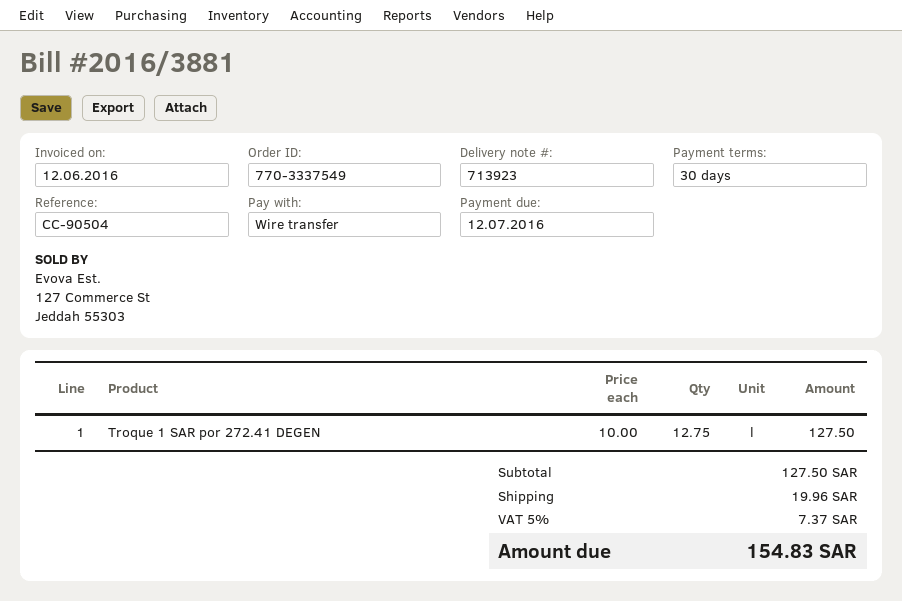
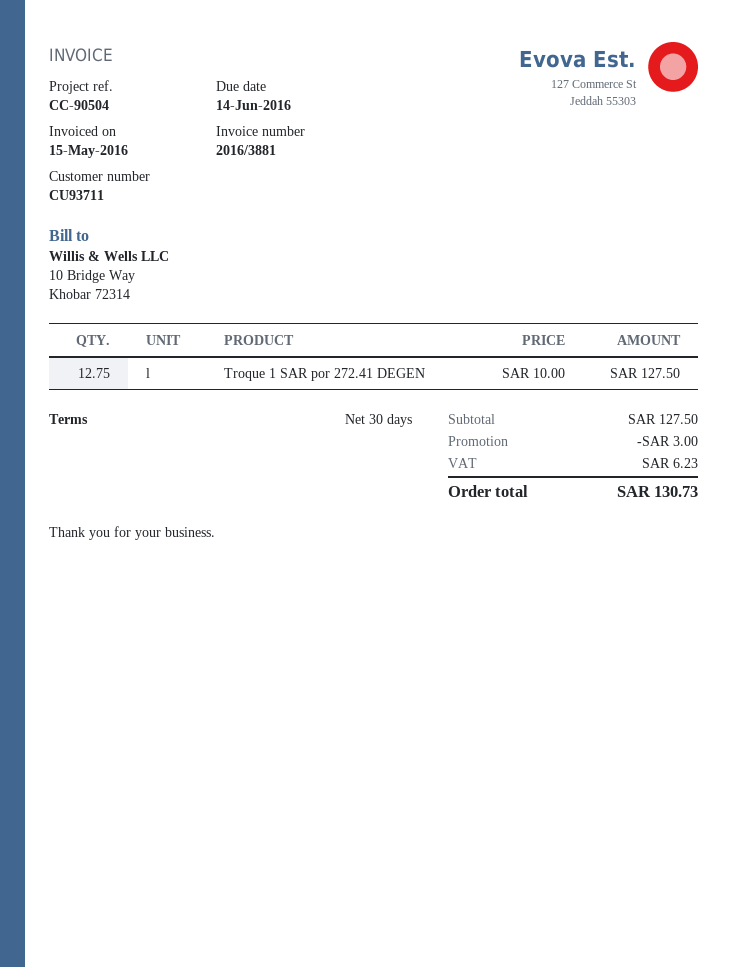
invoice date: 2016-06-12 -> 2016-05-15
due date: 2016-07-12 -> 2016-06-14
discount: none -> 3.00
shipping: 19.96 -> none
tax: 7.37 -> 6.23
total: 154.83 -> 130.73

